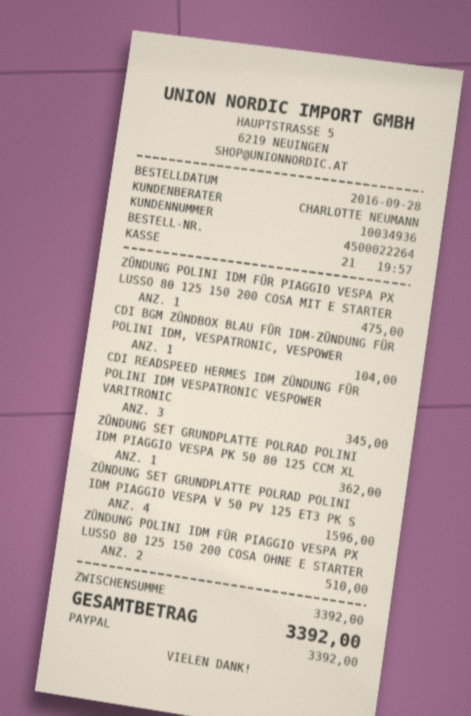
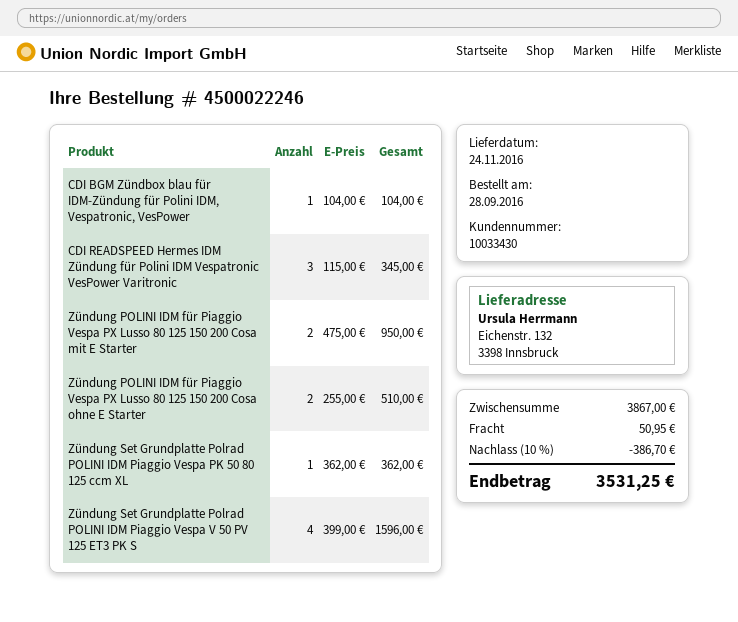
order number: 4500022264 -> 4500022246
customer number: 10034936 -> 10033430
ZÜNDUNG POLINI IDM FÜR PIAGGIO VESPA PX LUSSO 80 125 150 200 COSA MIT E STARTER: 1 for 475.00 -> 2 for 950.00
subtotal: 3392.00 -> 3867.00
discount: none -> 10% = 386.70
shipping: none -> 50.95
total: 3392.00 -> 3531.25

